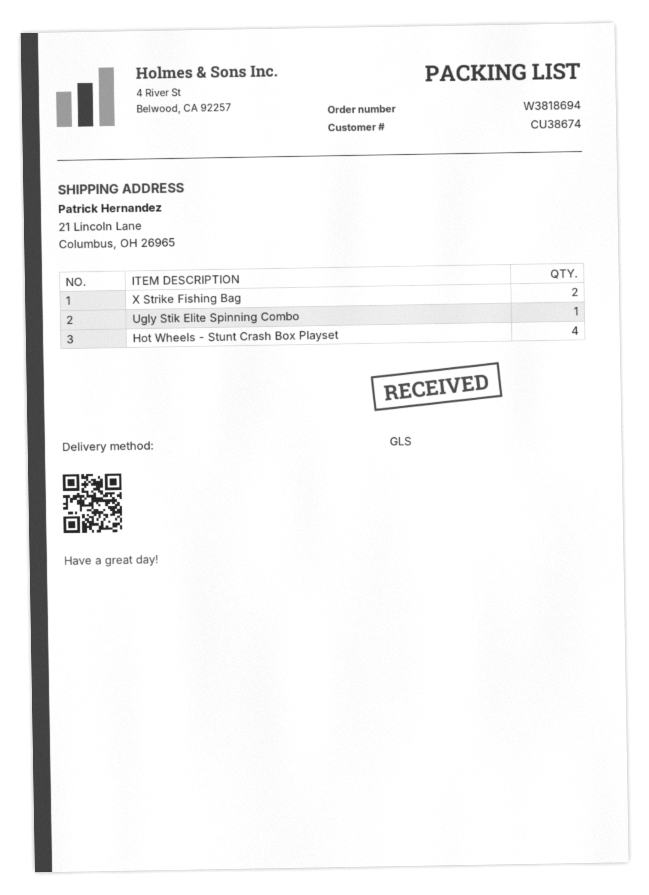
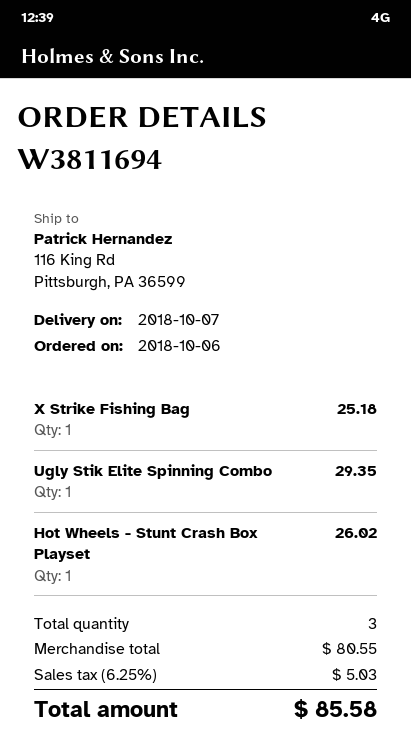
order number: W3818694 -> W3811694
ship to: 21 Lincoln Lane, Columbus, OH 26965 -> 116 King Rd, Pittsburgh, PA 36599
X Strike Fishing Bag: 2 -> 1
Hot Wheels - Stunt Crash Box Playset: 4 -> 1

